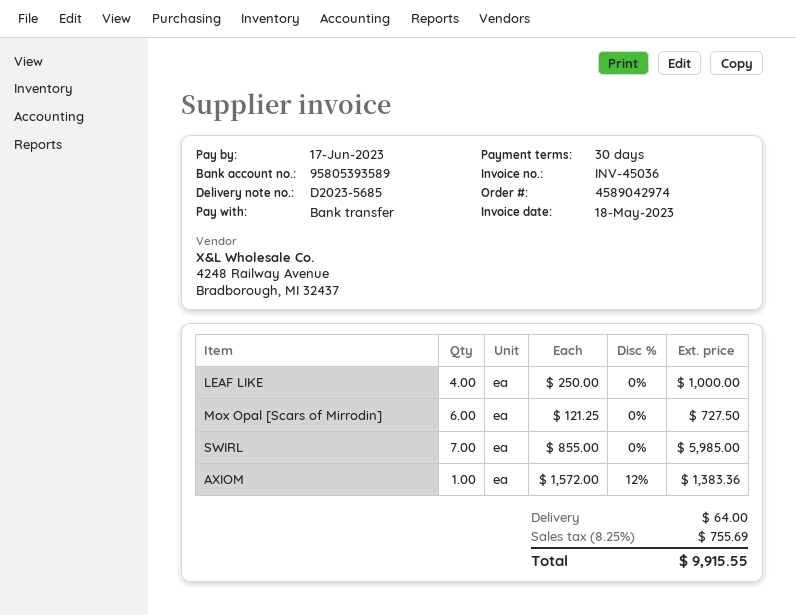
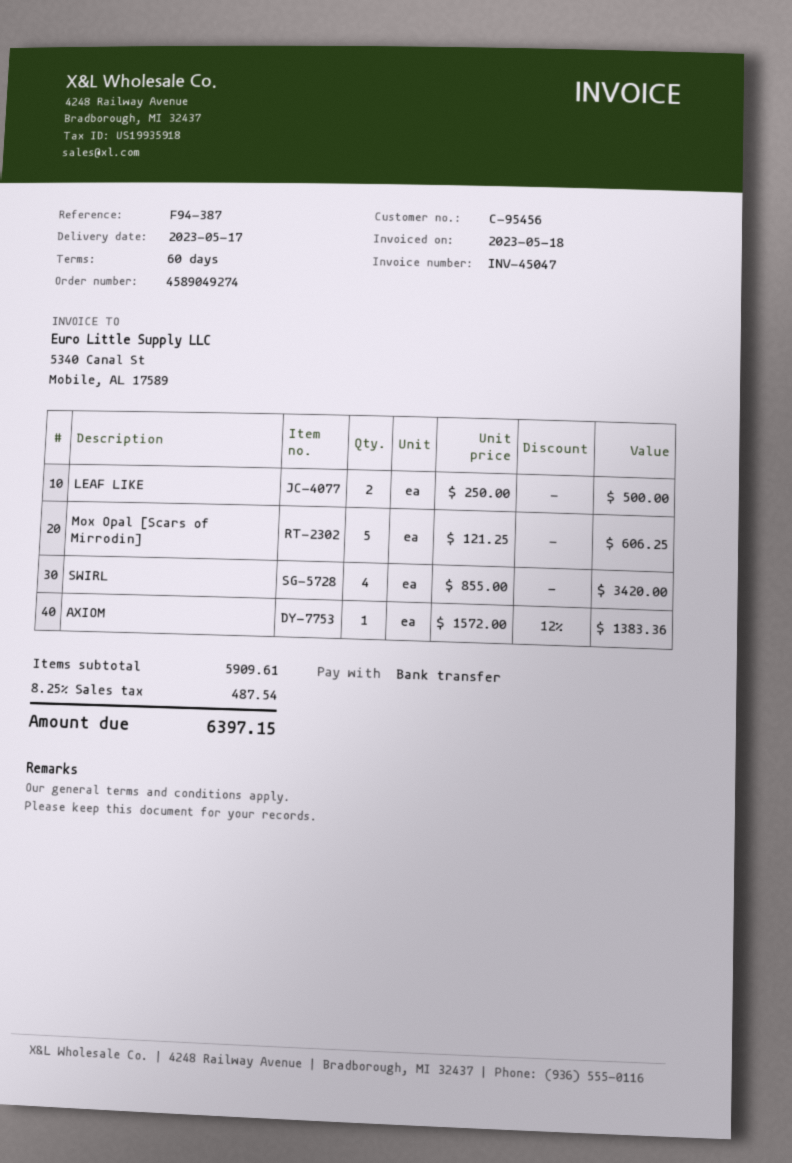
order number: 4589042974 -> 4589049274
invoice number: INV-45036 -> INV-45047
payment terms: 30 days -> 60 days
LEAF LIKE: 4 x 250.00 = 1000.00 -> 2 x 250.00 = 500.00
Mox Opal [Scars of Mirrodin]: 6 x 121.25 = 727.50 -> 5 x 121.25 = 606.25
SWIRL: 7 x 855.00 = 5985.00 -> 4 x 855.00 = 3420.00
shipping: 64.00 -> none
tax: 8.25% = 755.69 -> 8.25% = 487.54
total: 9915.55 -> 6397.15

